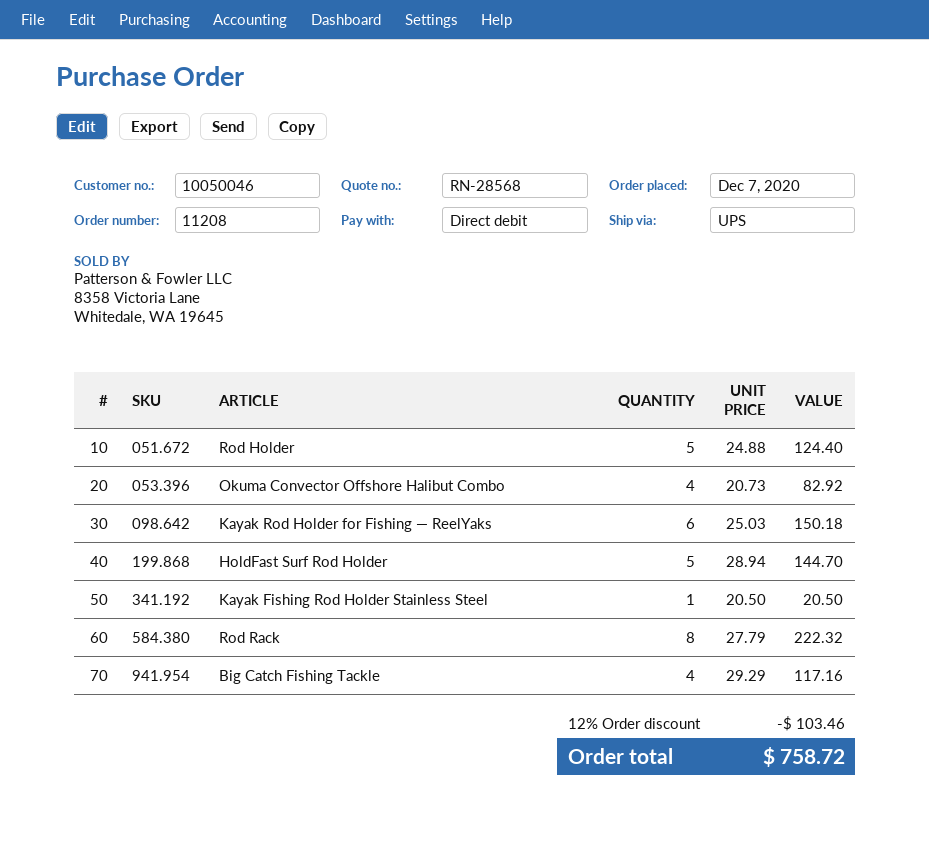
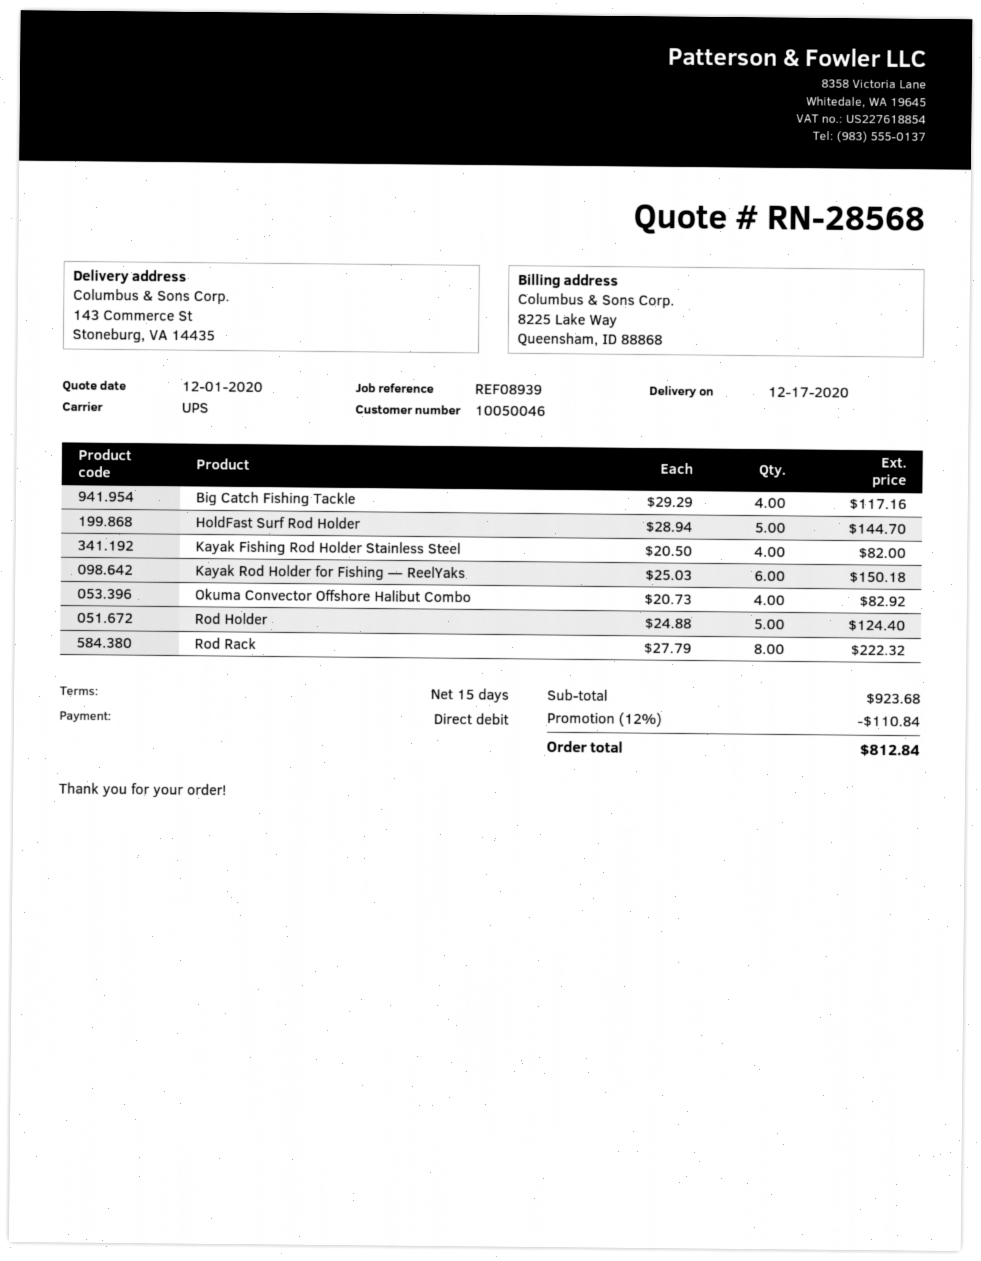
Kayak Fishing Rod Holder Stainless Steel: 1 x 20.50 = 20.50 -> 4 x 20.50 = 82.00
discount: 12% = 103.46 -> 12% = 110.84
total: 758.72 -> 812.84

